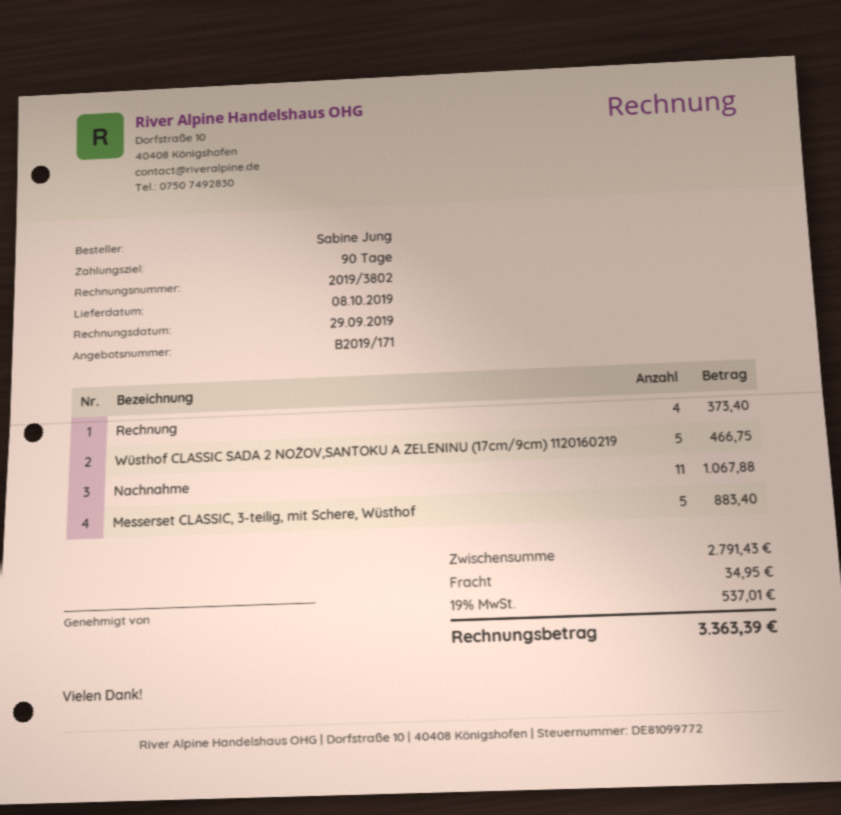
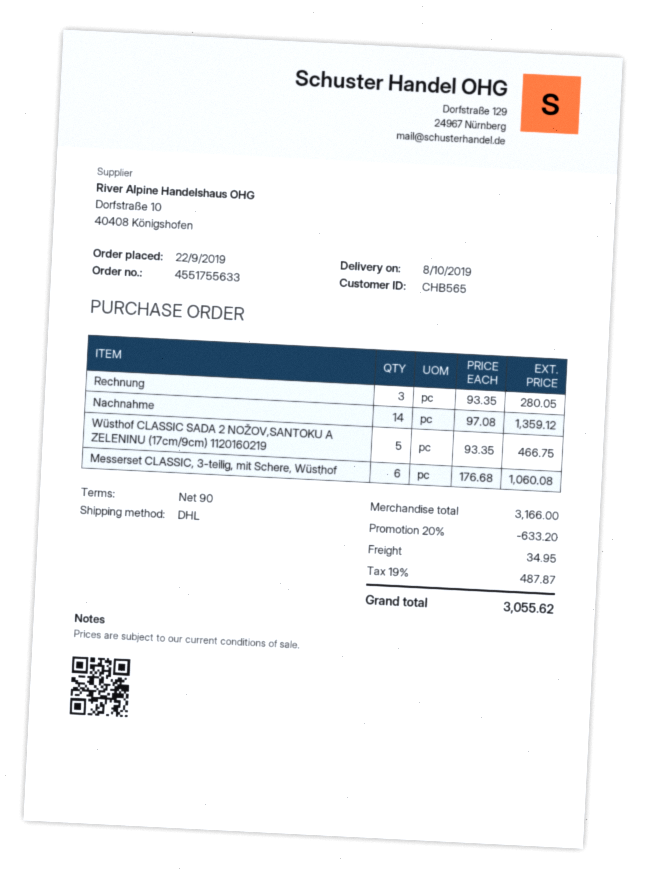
Rechnung: 4 for 373.40 -> 3 for 280.05
Nachnahme: 11 for 1067.88 -> 14 for 1359.12
Messerset CLASSIC, 3-teilig, mit Schere, Wüsthof: 5 for 883.40 -> 6 for 1060.08
subtotal: 2791.43 -> 3166.00
discount: none -> 20% = 633.20
tax: 19% = 537.01 -> 19% = 487.87
total: 3363.39 -> 3055.62

